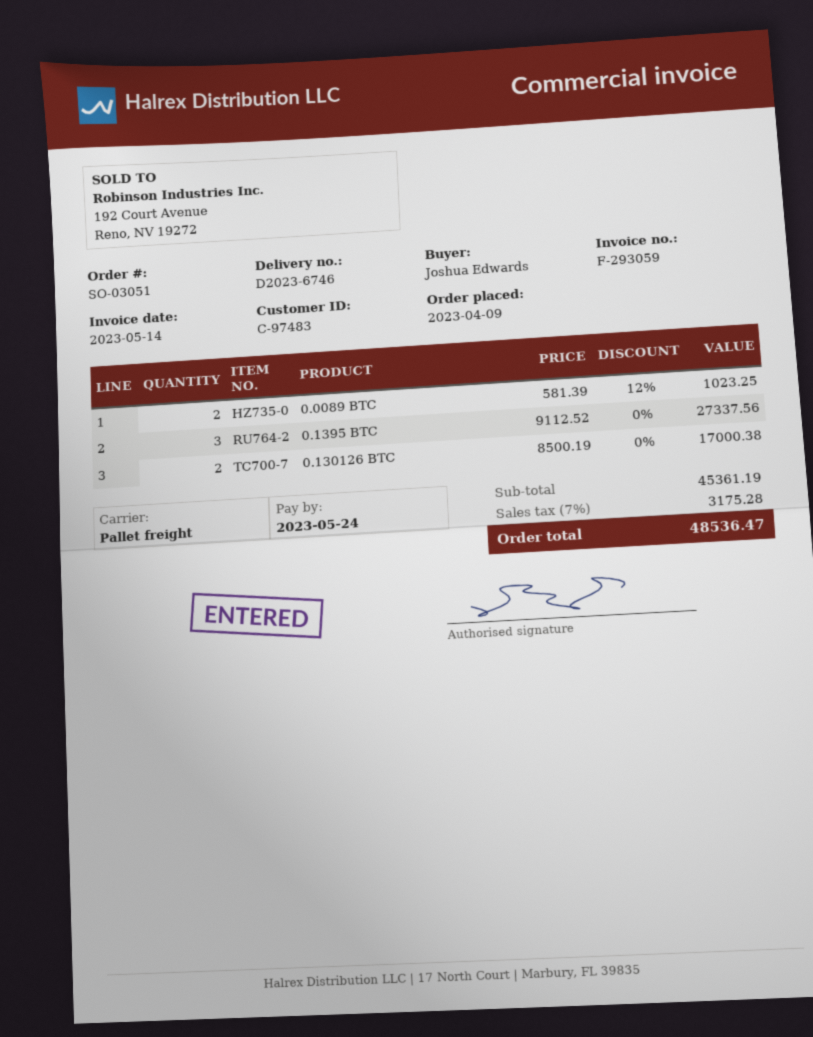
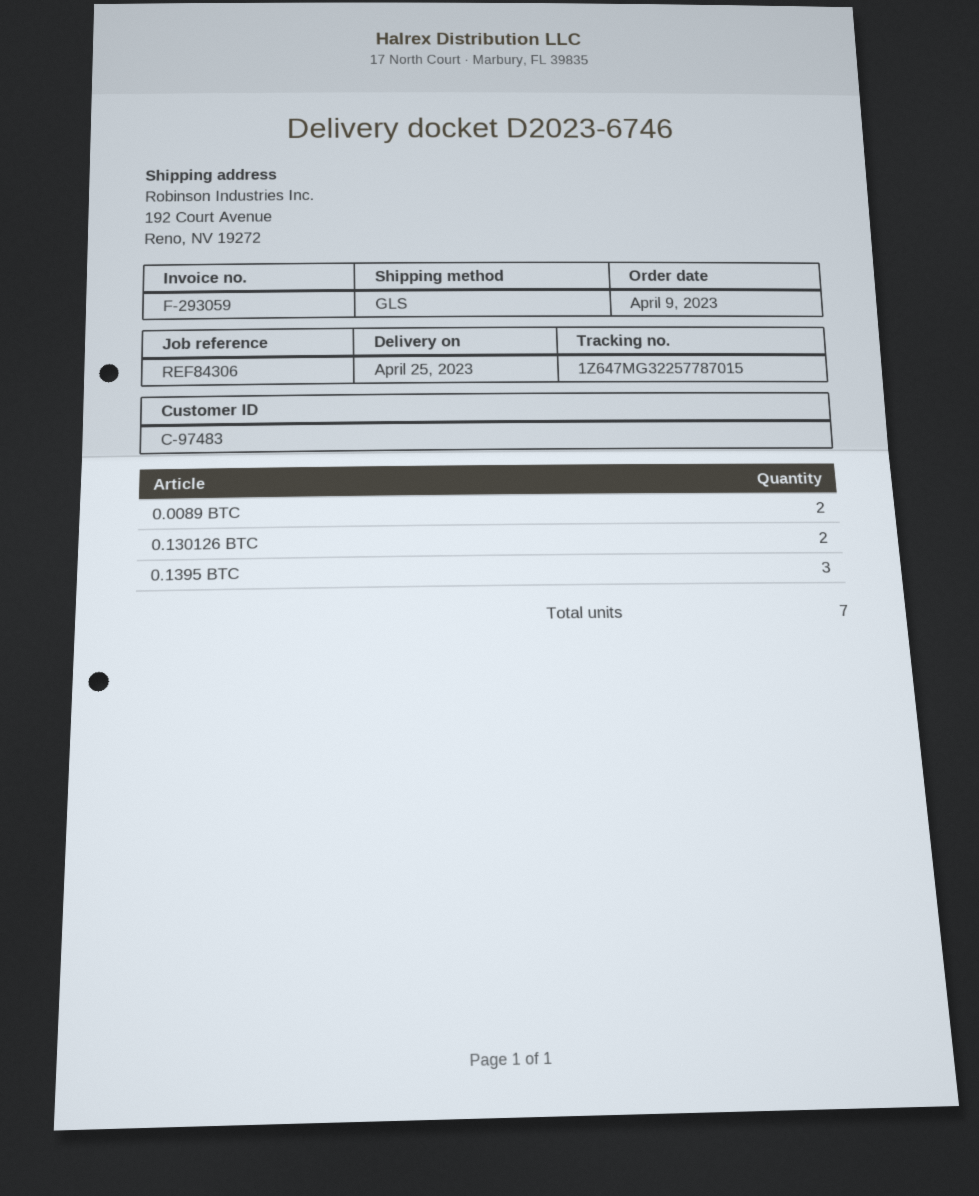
shipping method: pallet freight -> GLS

